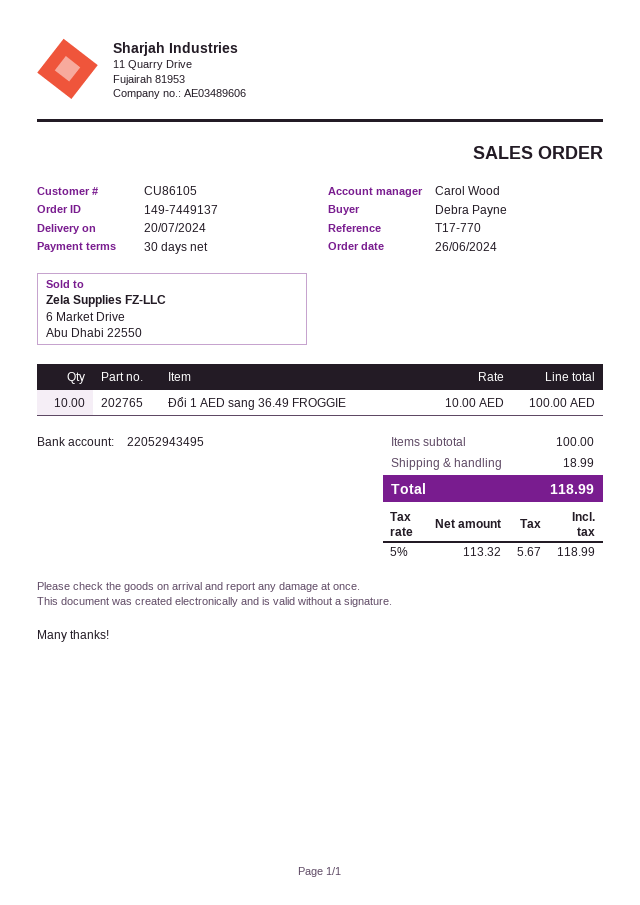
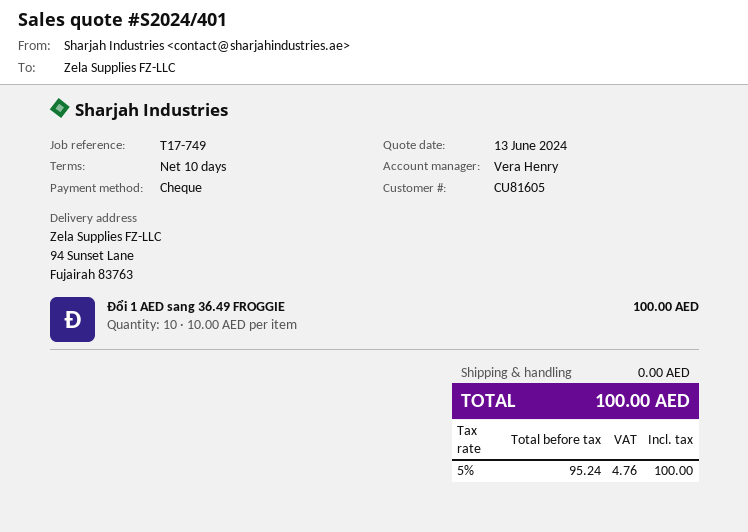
payment terms: 30 days -> 10 days
customer number: CU86105 -> CU81605
reference: T17-770 -> T17-749
sales rep: Carol Wood -> Vera Henry
shipping: 18.99 -> 0.00
net: 113.32 -> 95.24
tax: 5% = 5.67 -> 5% = 4.76
total: 118.99 -> 100.00

